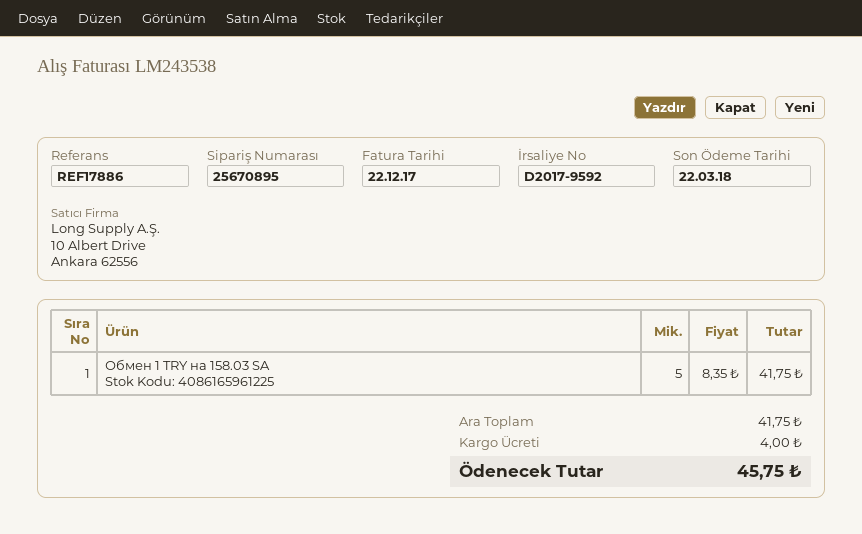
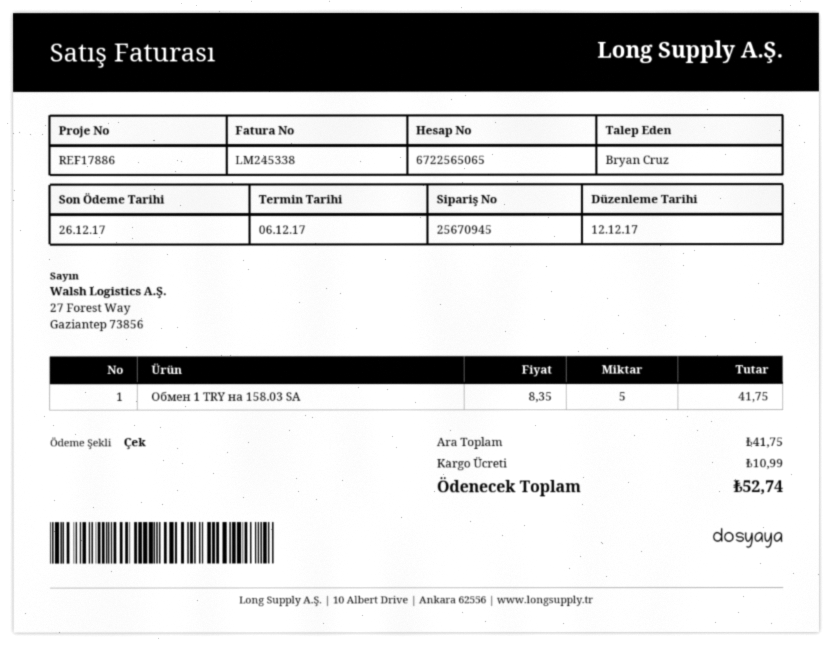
order number: 25670895 -> 25670945
invoice number: LM243538 -> LM245338
invoice date: 2017-12-22 -> 2017-12-12
due date: 2018-03-22 -> 2017-12-26
shipping: 4.00 -> 10.99
total: 45.75 -> 52.74

